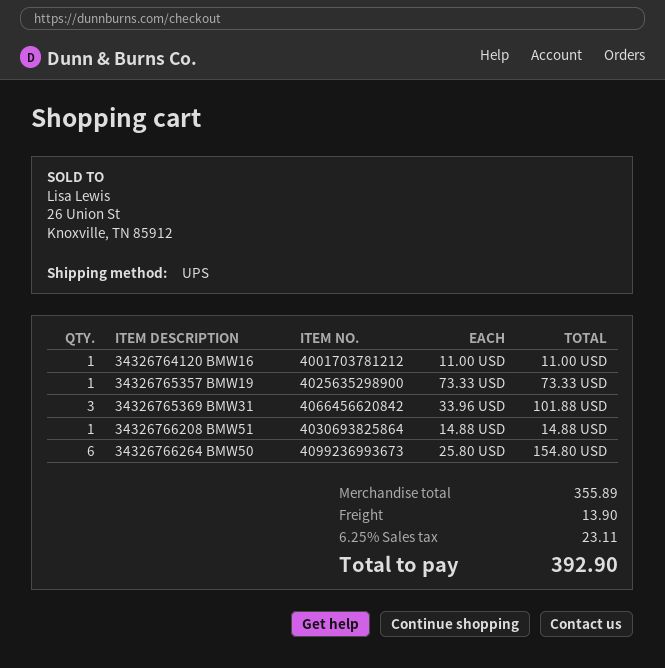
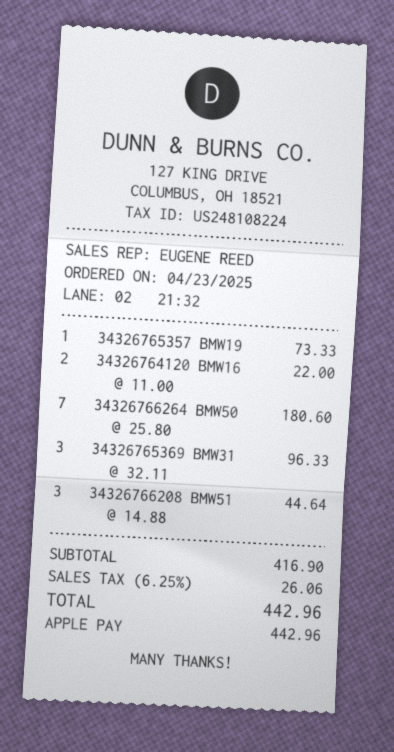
34326764120 BMW16: 1 x 11.00 = 11.00 -> 2 x 11.00 = 22.00
34326765369 BMW31: 3 x 33.96 = 101.88 -> 3 x 32.11 = 96.33
34326766208 BMW51: 1 x 14.88 = 14.88 -> 3 x 14.88 = 44.64
34326766264 BMW50: 6 x 25.80 = 154.80 -> 7 x 25.80 = 180.60
subtotal: 355.89 -> 416.90
shipping: 13.90 -> none
tax: 6.25% = 23.11 -> 6.25% = 26.06
total: 392.90 -> 442.96

